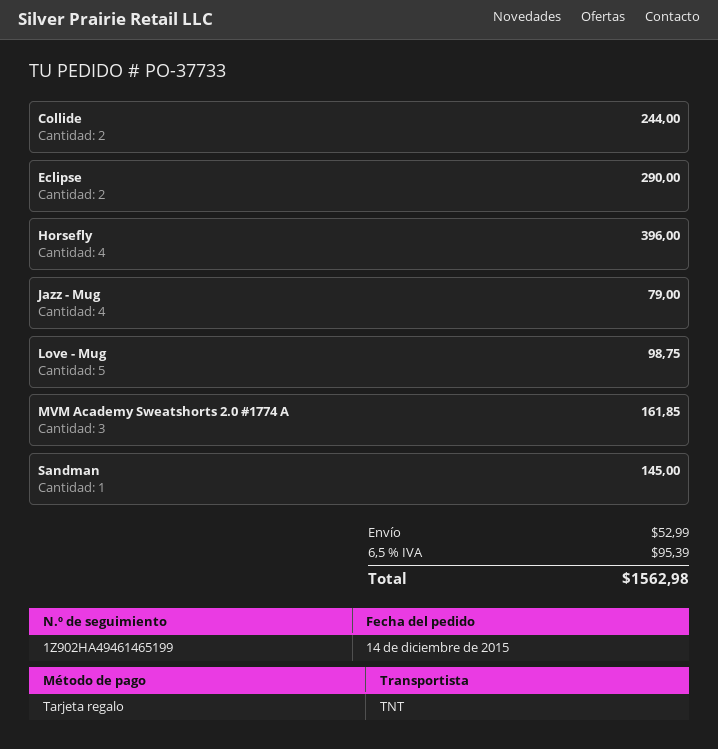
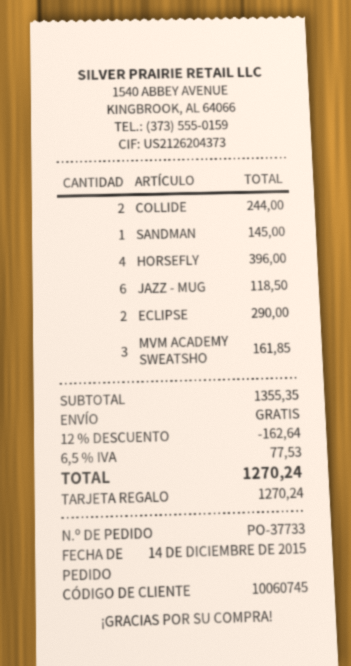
Jazz - Mug: 4 for 79.00 -> 6 for 118.50
Love - Mug: 5 for 98.75 -> none
discount: none -> 12% = 162.64
shipping: 52.99 -> 0.00
tax: 6.5% = 95.39 -> 6.5% = 77.53
total: 1562.98 -> 1270.24

